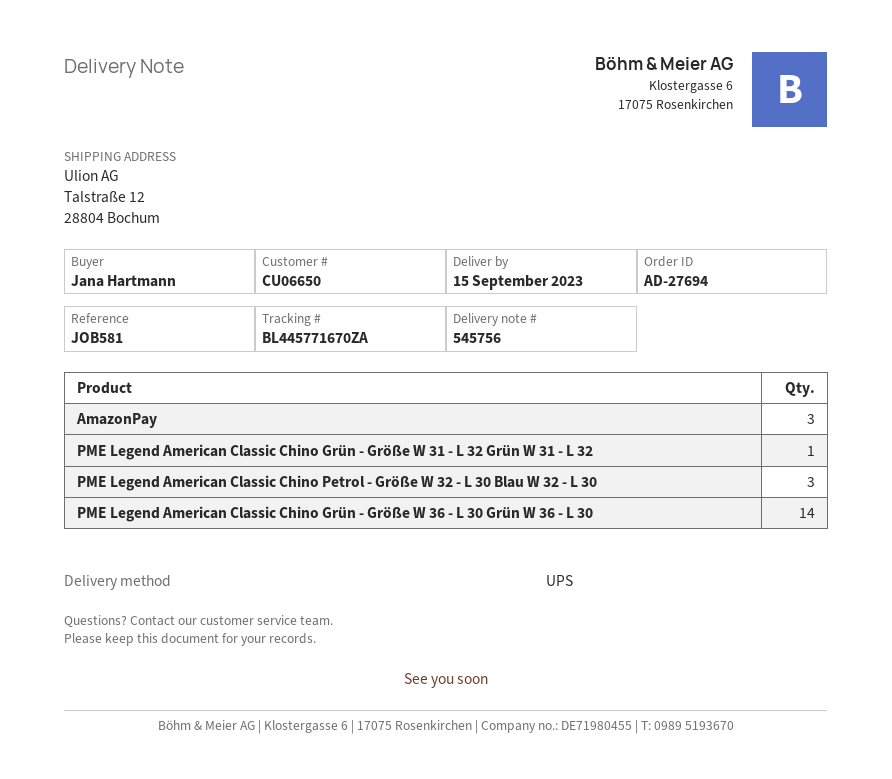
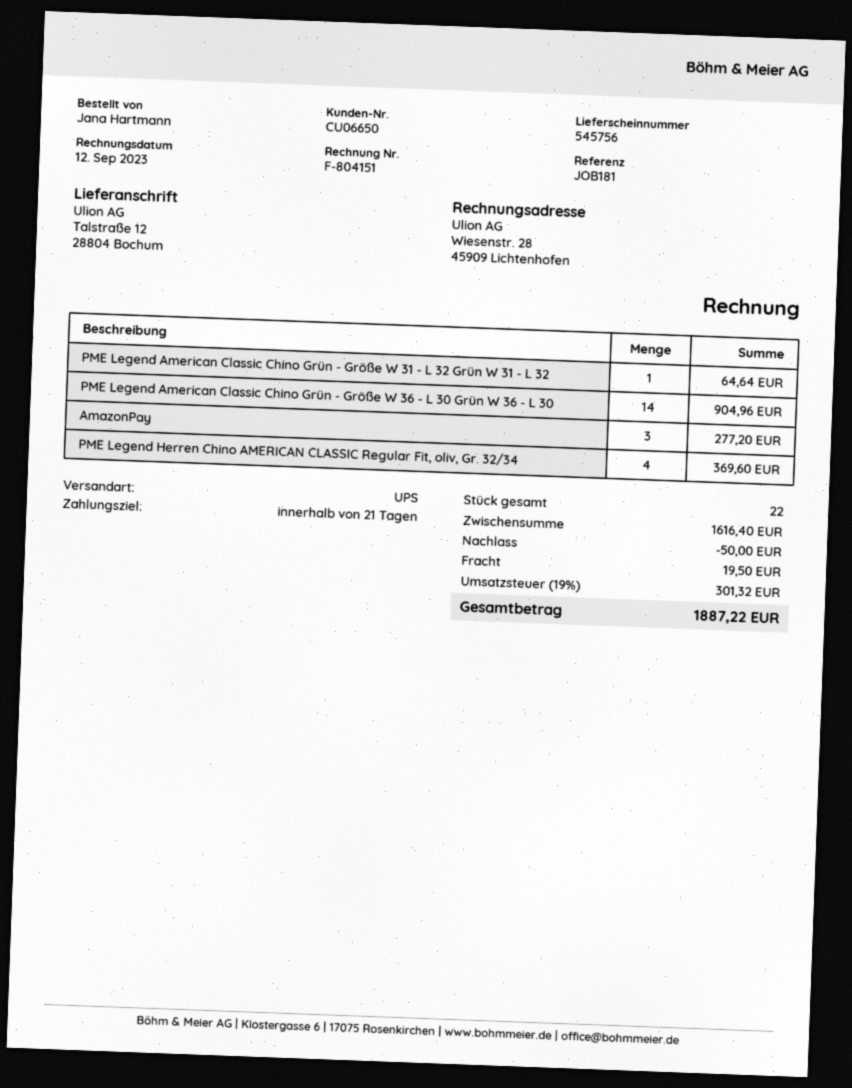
reference: JOB581 -> JOB181
PME Legend American Classic Chino Petrol - Größe W 32 - L 30 Blau W 32 - L 30: 3 -> none
PME Legend Herren Chino AMERICAN CLASSIC Regular Fit, oliv, Gr. 32/34: none -> 4

